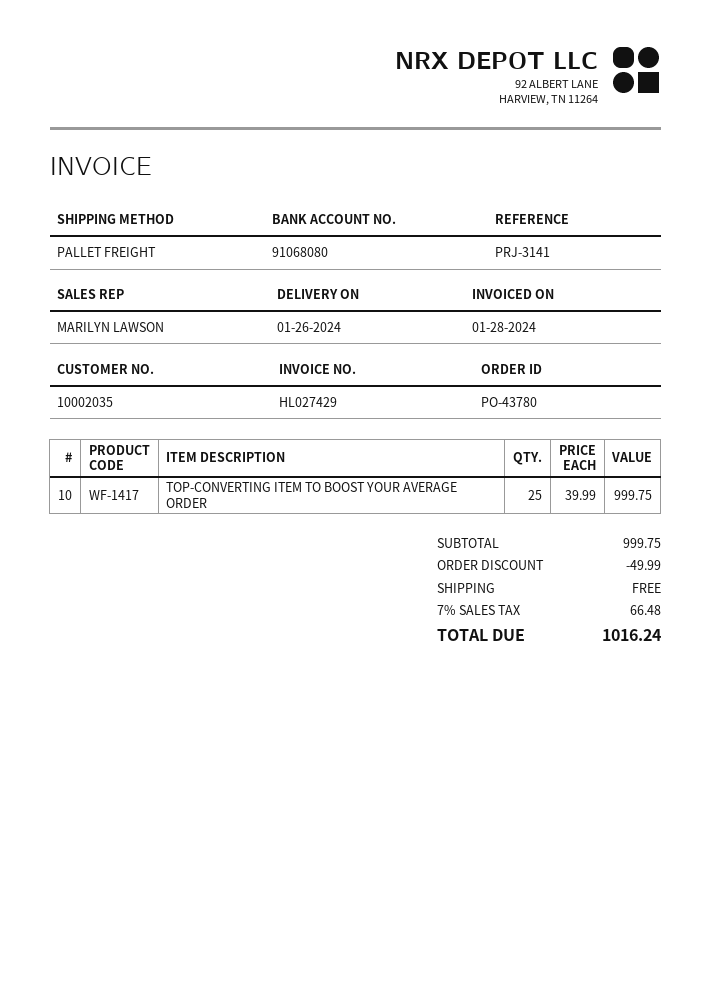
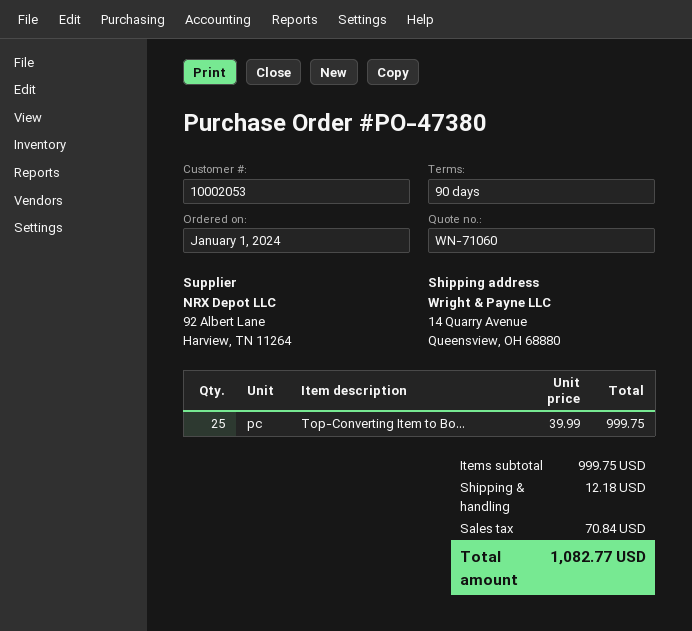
order number: PO-43780 -> PO-47380
customer number: 10002035 -> 10002053
discount: 49.99 -> none
shipping: 0.00 -> 12.18
tax: 66.48 -> 70.84
total: 1016.24 -> 1082.77

